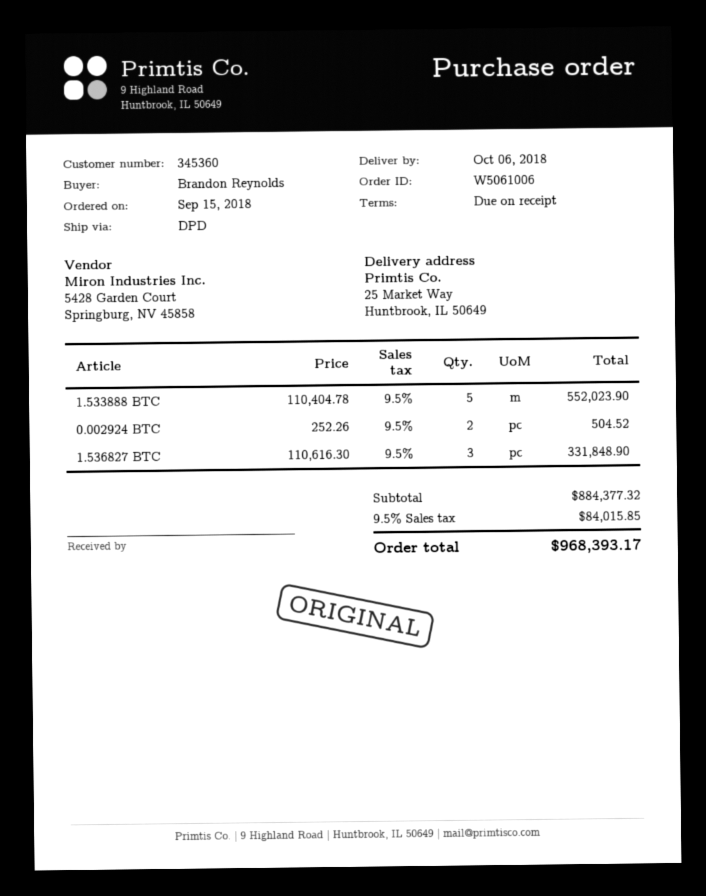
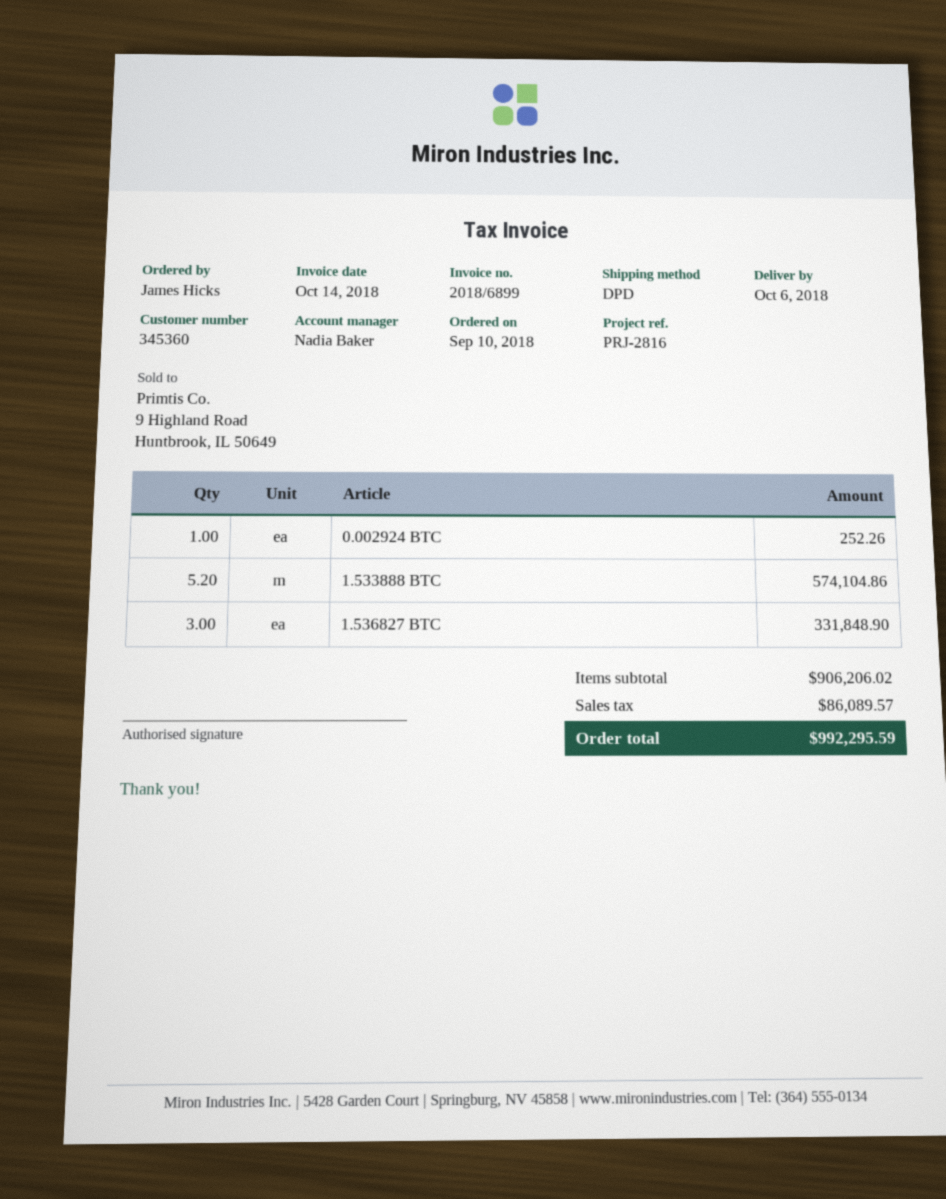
order date: 2018-09-15 -> 2018-09-10
ordered by: Brandon Reynolds -> James Hicks
1.533888 BTC: 5 for 552023.90 -> 5.2 for 574104.86
0.002924 BTC: 2 for 504.52 -> 1 for 252.26
subtotal: 884377.32 -> 906206.02
tax: 84015.85 -> 86089.57
total: 968393.17 -> 992295.59

